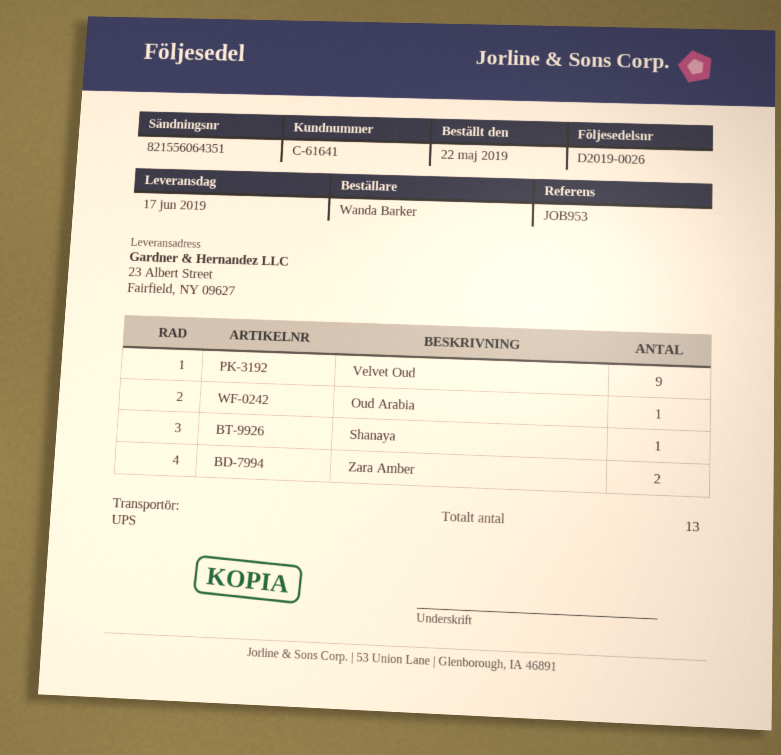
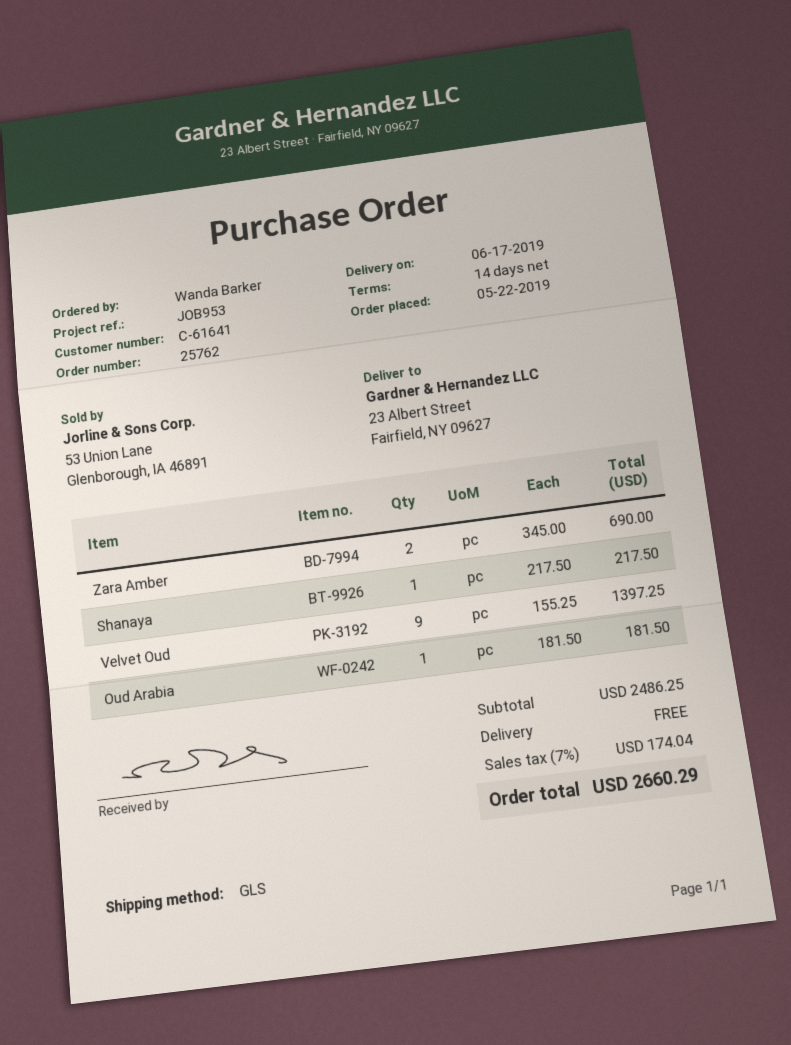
shipping method: UPS -> GLS

